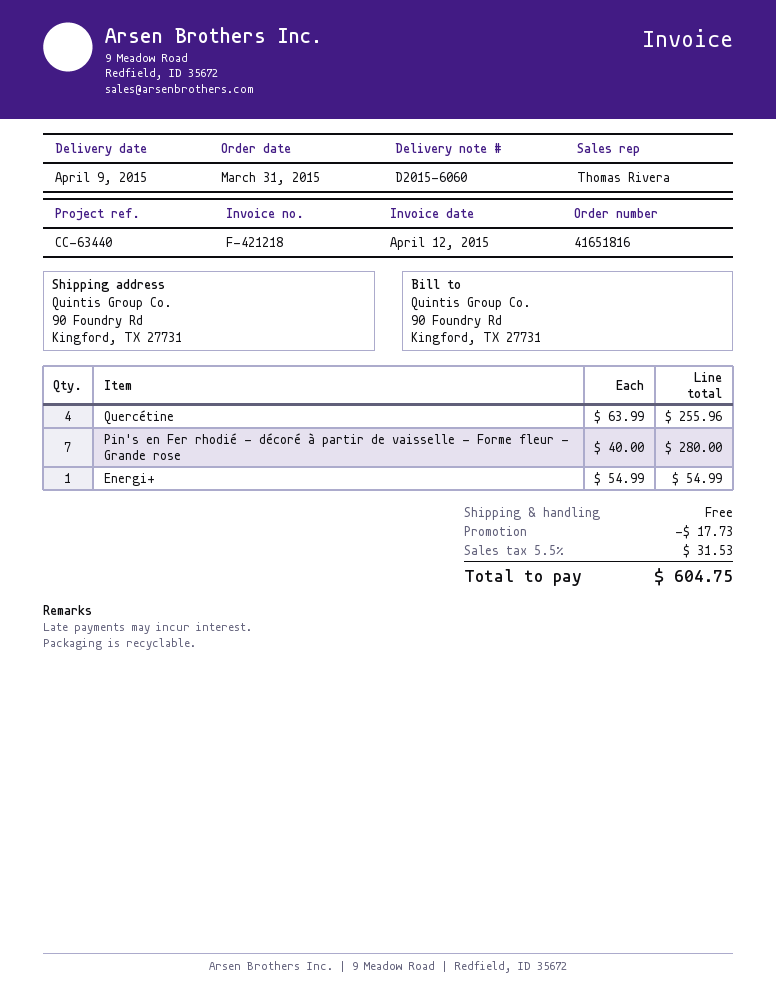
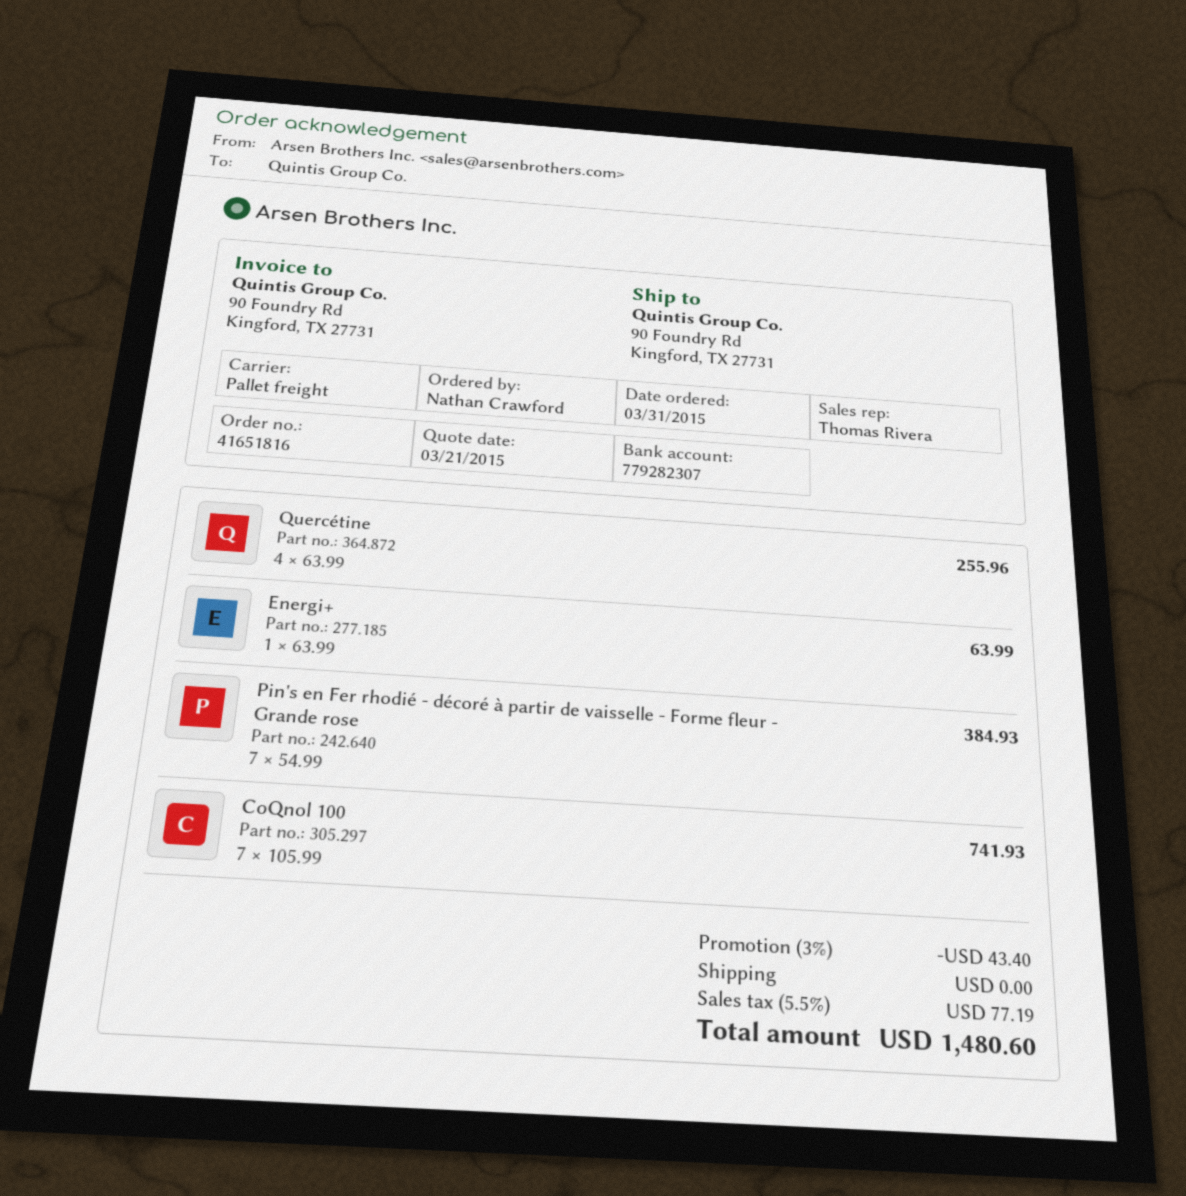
Pin's en Fer rhodié - décoré à partir de vaisselle - Forme fleur - Grande rose: 7 x 40.00 = 280.00 -> 7 x 54.99 = 384.93
Energi+: 1 x 54.99 = 54.99 -> 1 x 63.99 = 63.99
CoQnol 100: none -> 7 x 105.99 = 741.93
discount: 17.73 -> 43.40
tax: 5.5% = 31.53 -> 5.5% = 77.19
total: 604.75 -> 1480.60

